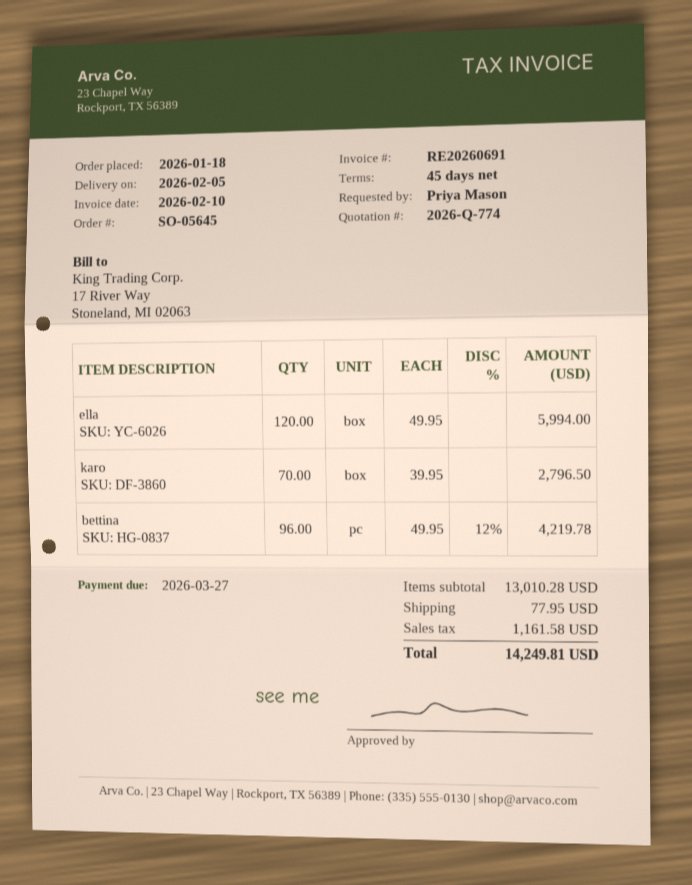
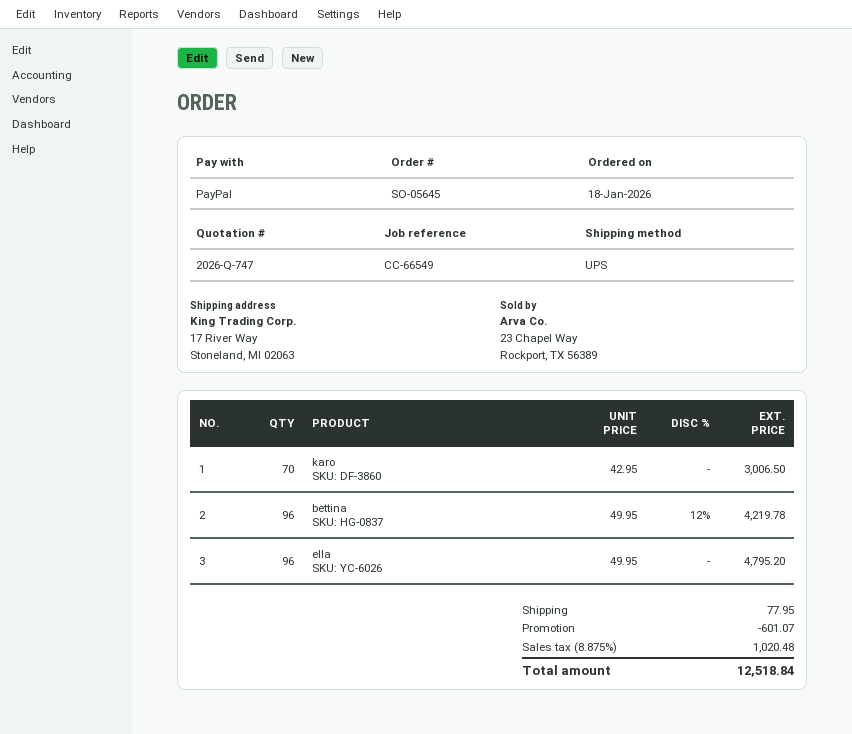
quote number: 2026-Q-774 -> 2026-Q-747
ella: 120 x 49.95 = 5994.00 -> 96 x 49.95 = 4795.20
karo: 70 x 39.95 = 2796.50 -> 70 x 42.95 = 3006.50
discount: none -> 601.07
tax: 1161.58 -> 1020.48
total: 14249.81 -> 12518.84

